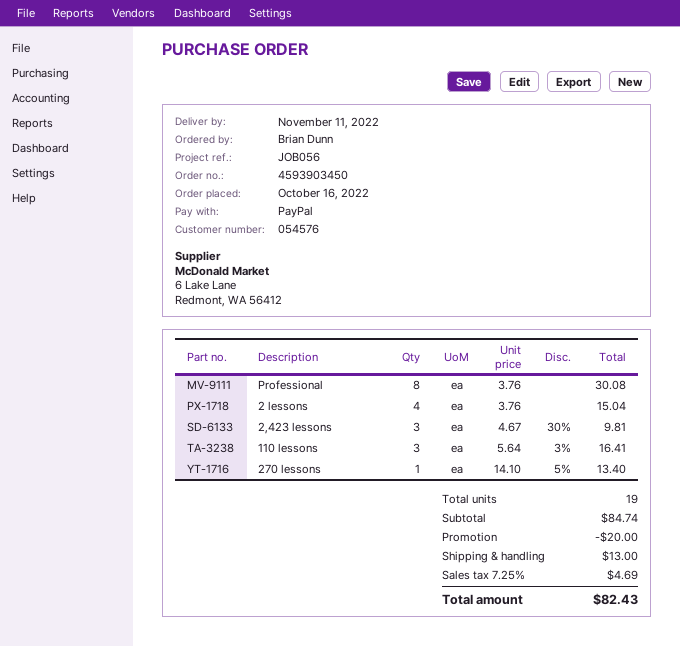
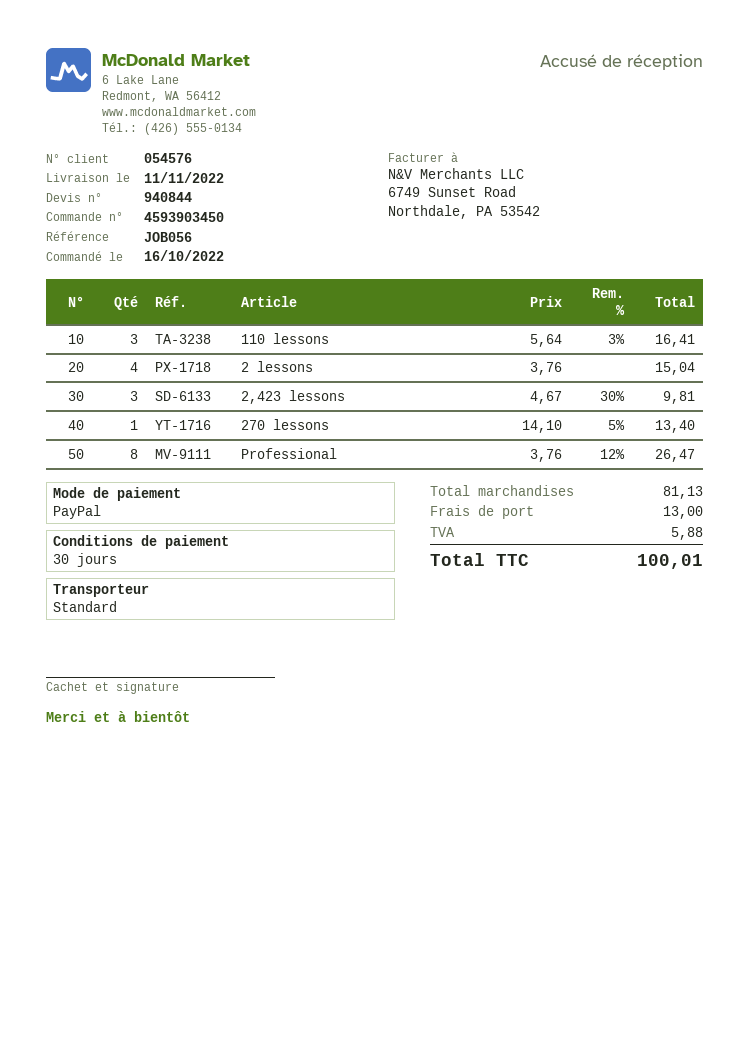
Professional: 8 x 3.76 = 30.08 -> 8 x 3.76 - 12% = 26.47
subtotal: 84.74 -> 81.13
discount: 20.00 -> none
tax: 4.69 -> 5.88
total: 82.43 -> 100.01

